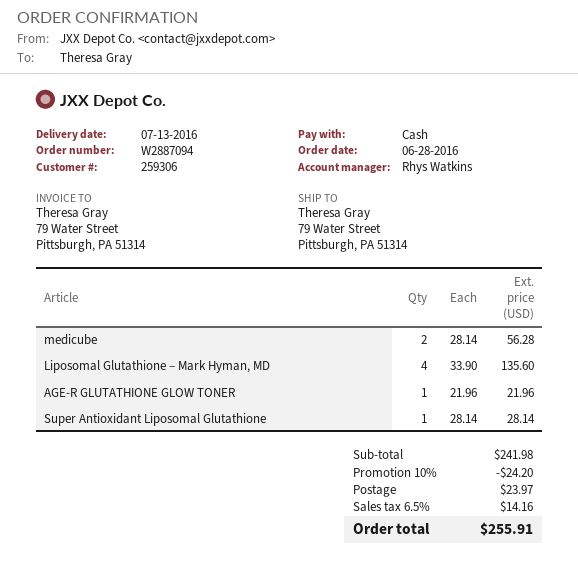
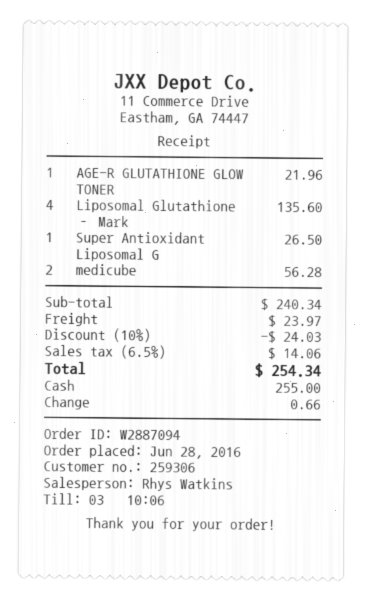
Super Antioxidant Liposomal Glutathione: 1 for 28.14 -> 1 for 26.50
subtotal: 241.98 -> 240.34
discount: 10% = 24.20 -> 10% = 24.03
tax: 6.5% = 14.16 -> 6.5% = 14.06
total: 255.91 -> 254.34

